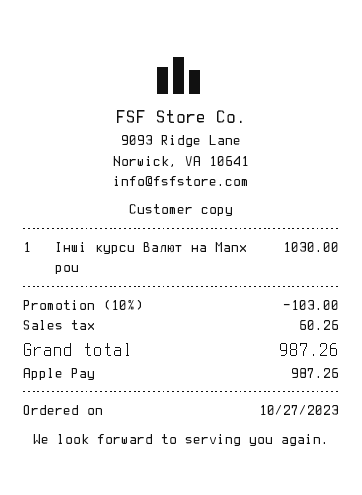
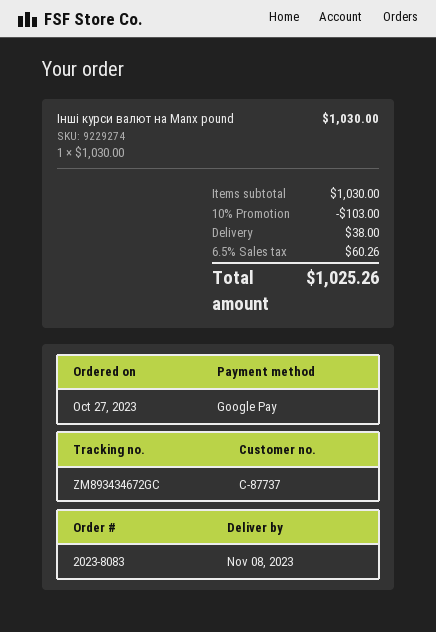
payment method: Apple Pay -> Google Pay
shipping: none -> 38.00
total: 987.26 -> 1025.26

